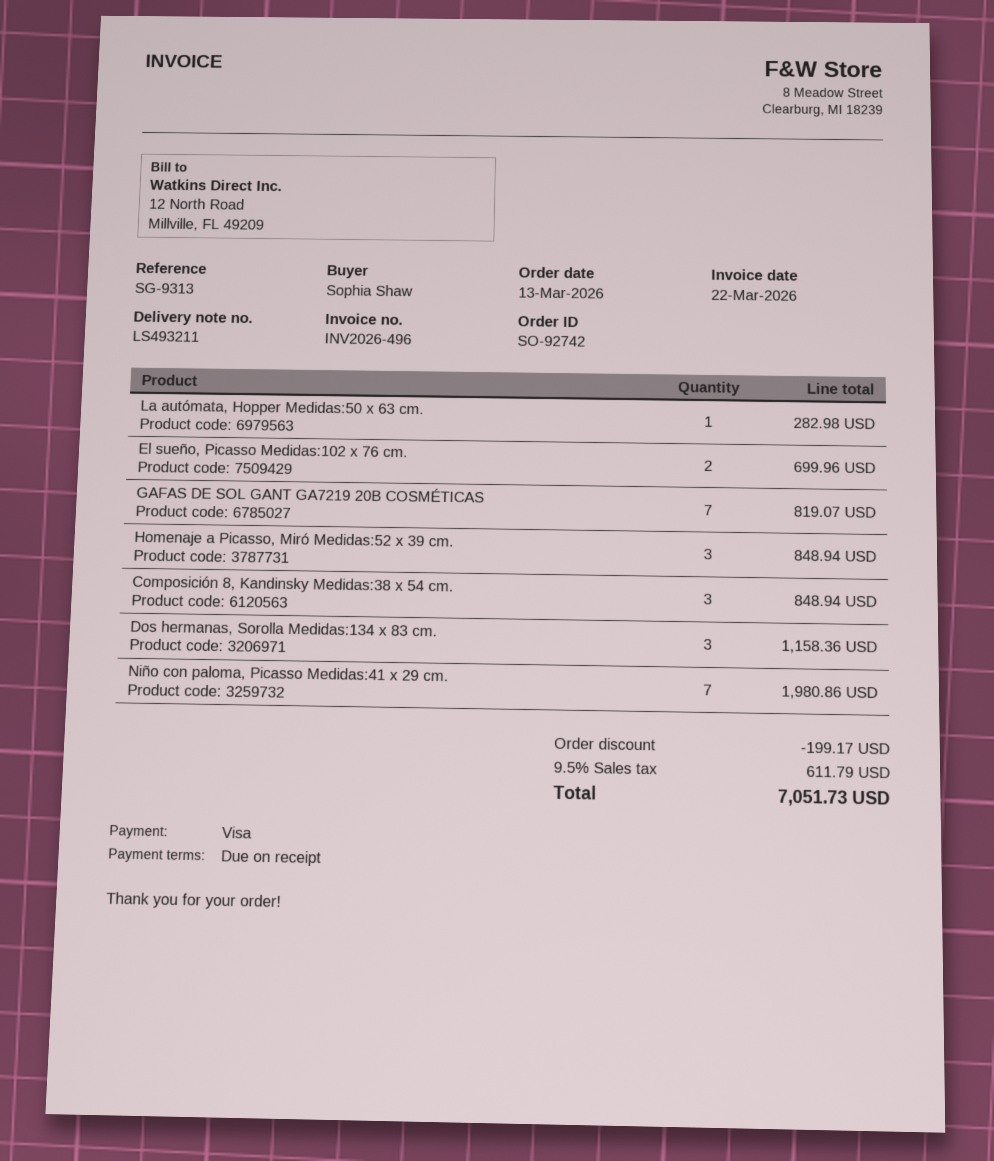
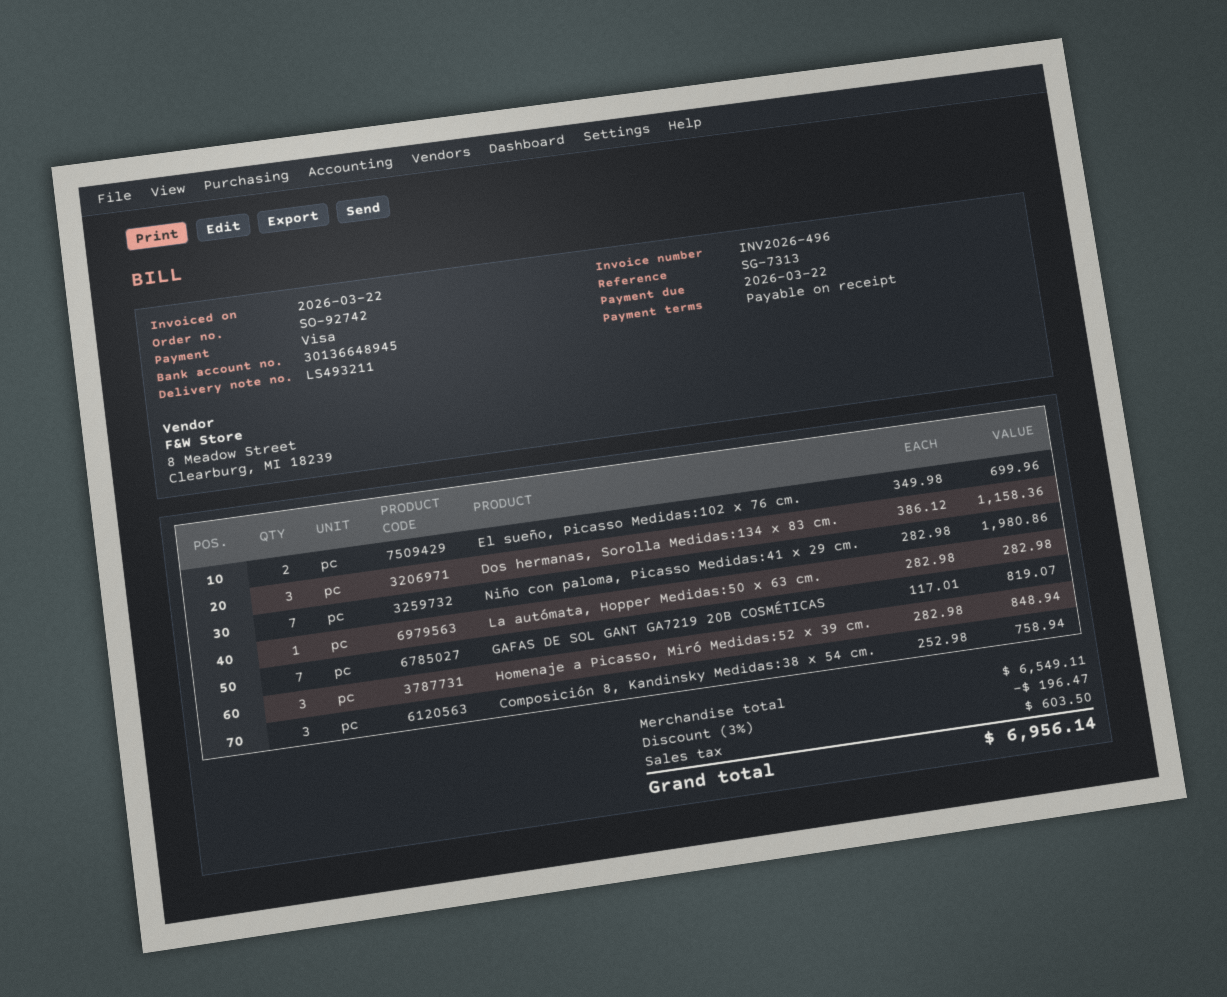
reference: SG-9313 -> SG-7313
Composición 8, Kandinsky Medidas:38 x 54 cm.: 3 for 848.94 -> 3 for 758.94
discount: 199.17 -> 196.47
tax: 611.79 -> 603.50
total: 7051.73 -> 6956.14

